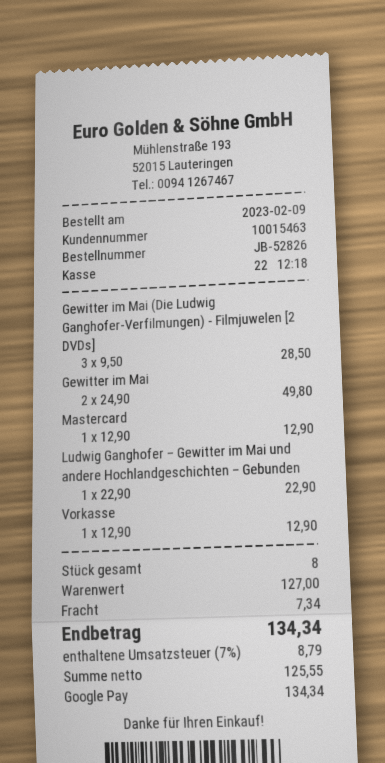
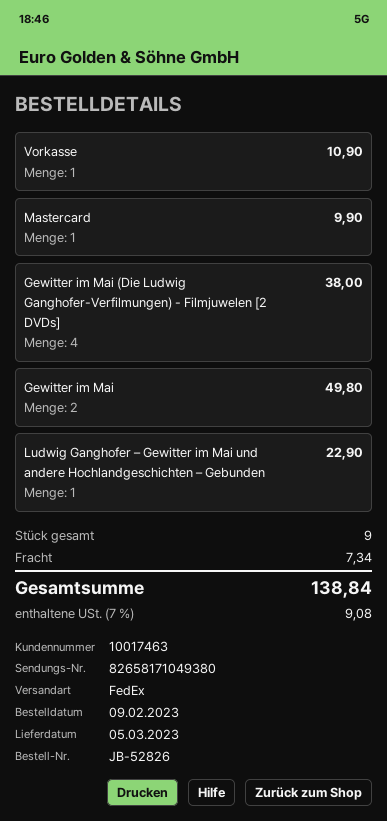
customer number: 10015463 -> 10017463
Gewitter im Mai (Die Ludwig Ganghofer-Verfilmungen) - Filmjuwelen [2 DVDs]: 3 for 28.50 -> 4 for 38.00
Mastercard: 1 for 12.90 -> 1 for 9.90
Vorkasse: 1 for 12.90 -> 1 for 10.90
total quantity: 8 -> 9
tax: 7% = 8.79 -> 7% = 9.08
total: 134.34 -> 138.84

